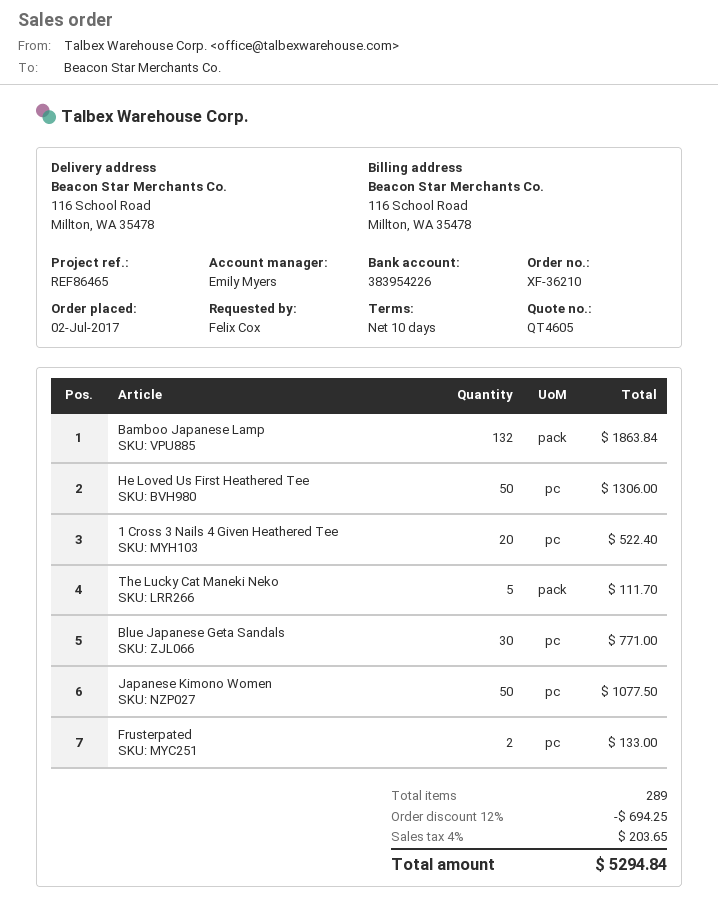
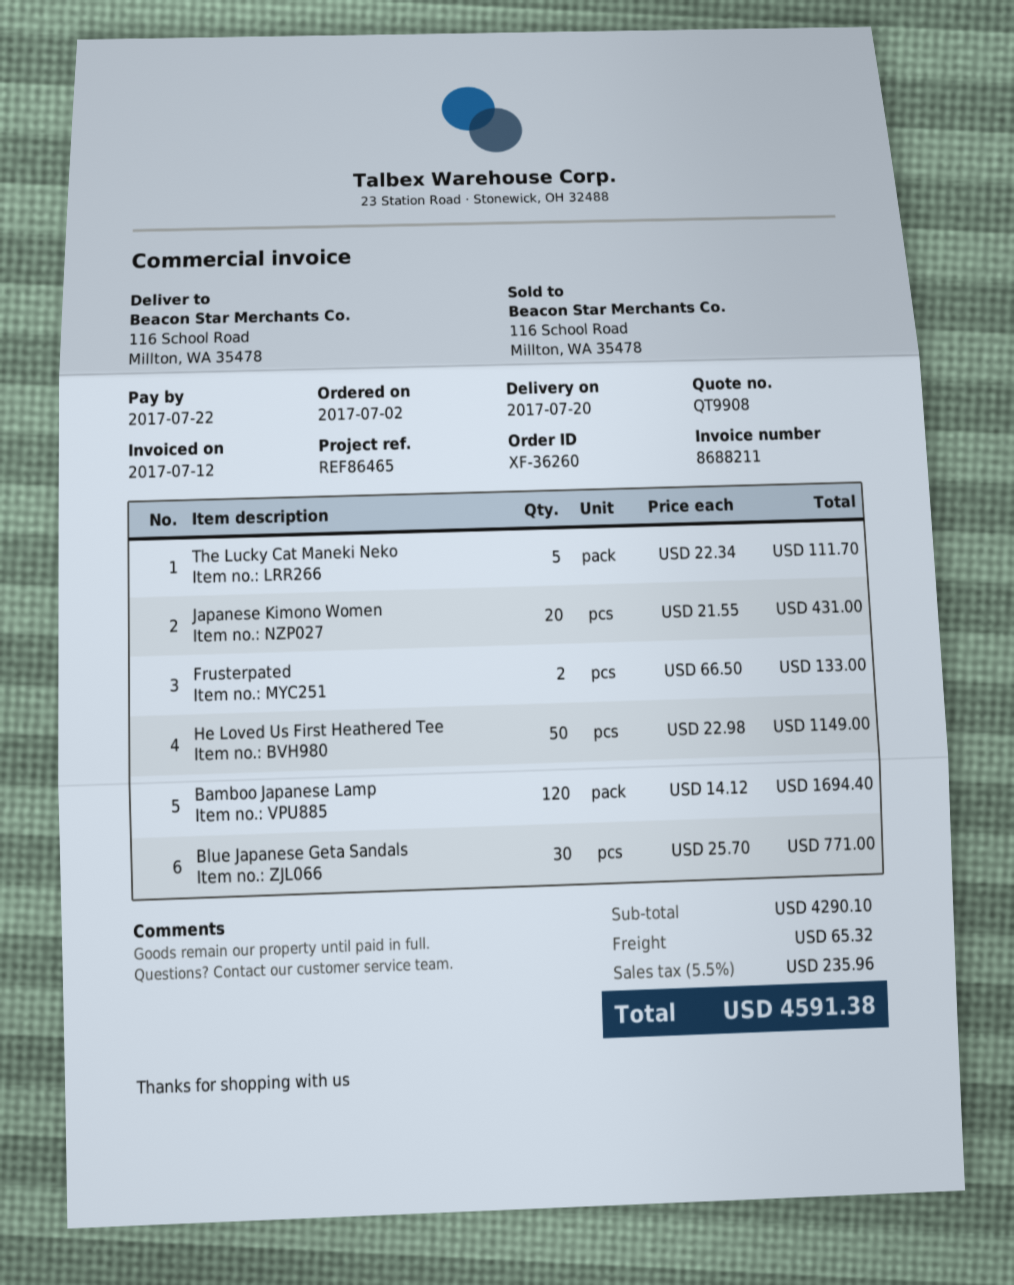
quote number: QT4605 -> QT9908
order number: XF-36210 -> XF-36260
Bamboo Japanese Lamp: 132 for 1863.84 -> 120 for 1694.40
He Loved Us First Heathered Tee: 50 for 1306.00 -> 50 for 1149.00
1 Cross 3 Nails 4 Given Heathered Tee: 20 for 522.40 -> none
Japanese Kimono Women: 50 for 1077.50 -> 20 for 431.00
discount: 12% = 694.25 -> none
shipping: none -> 65.32
tax: 4% = 203.65 -> 5.5% = 235.96
total: 5294.84 -> 4591.38

